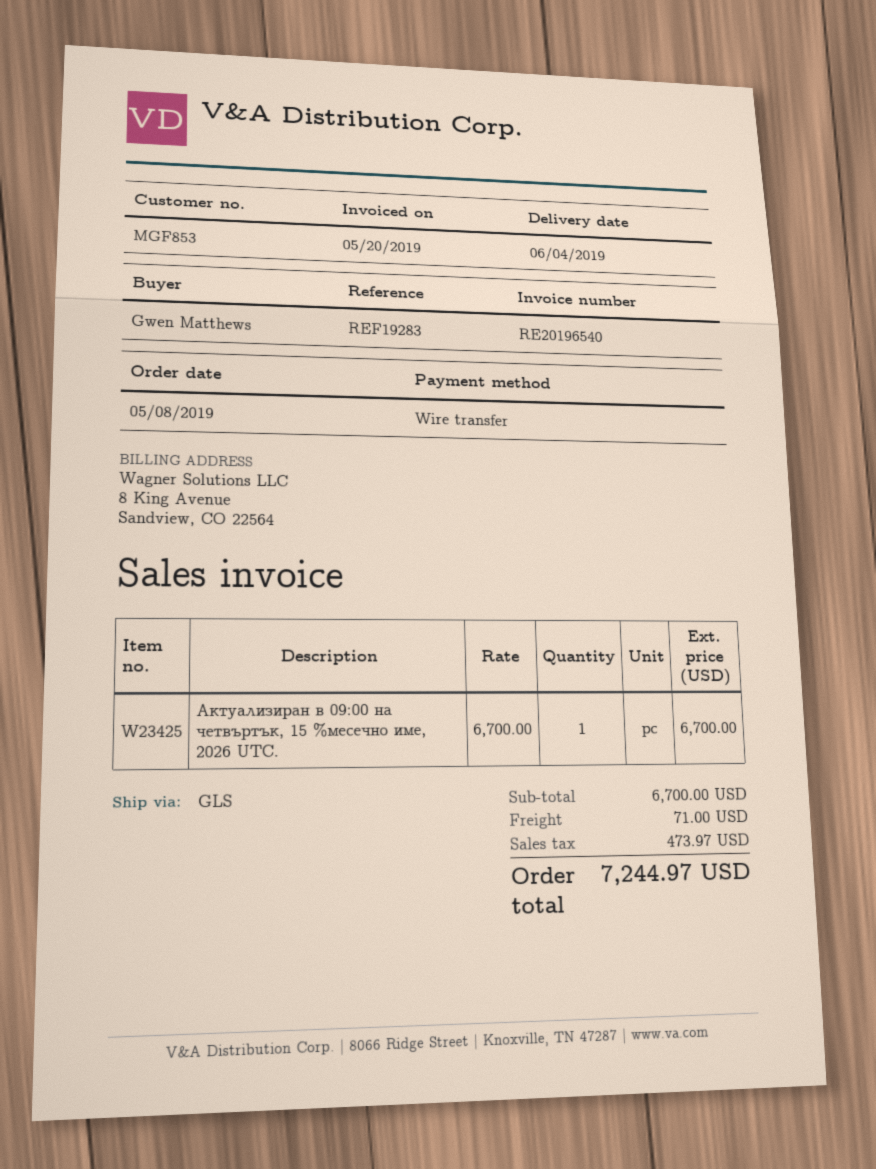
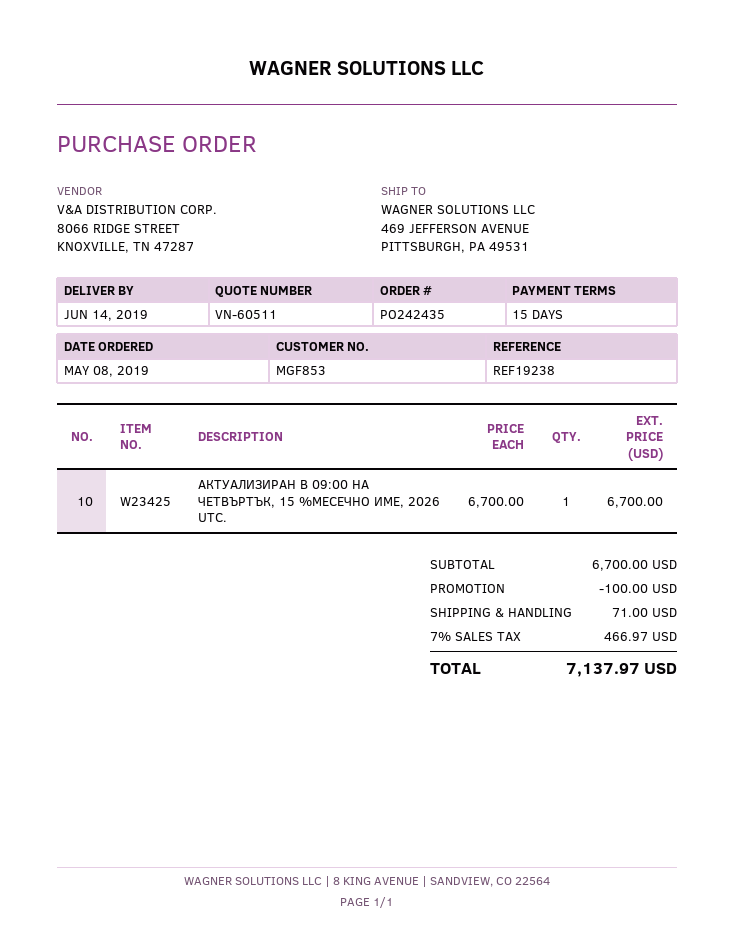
delivery date: 2019-06-04 -> 2019-06-14
reference: REF19283 -> REF19238
discount: none -> 100.00
tax: 473.97 -> 466.97
total: 7244.97 -> 7137.97

